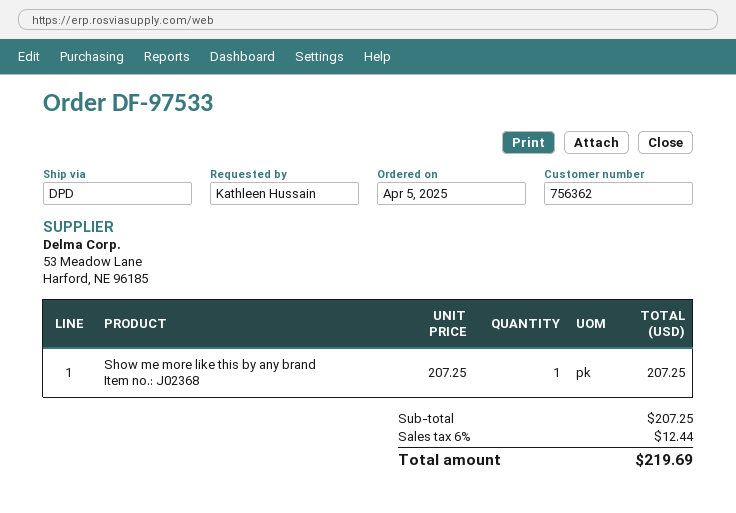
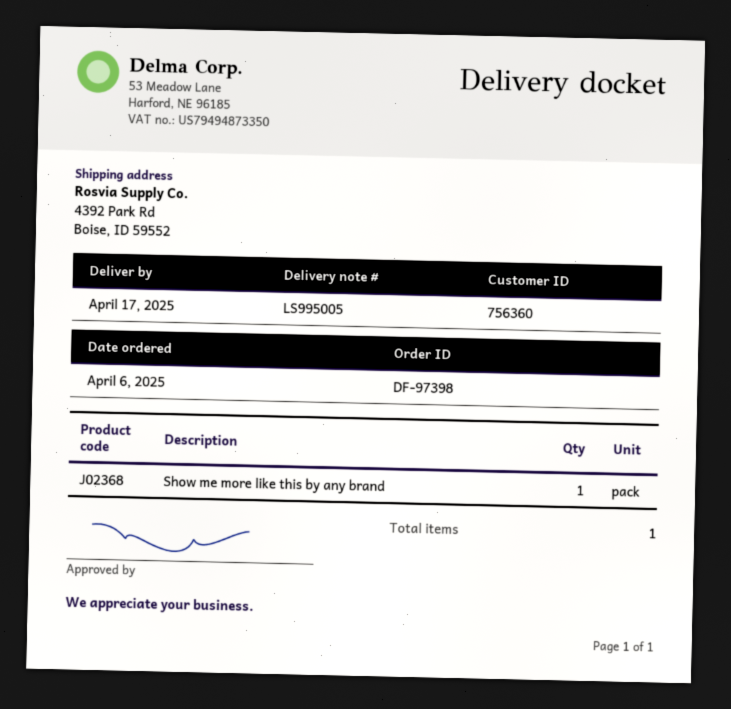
order number: DF-97533 -> DF-97398
order date: 2025-04-05 -> 2025-04-06
customer number: 756362 -> 756360

